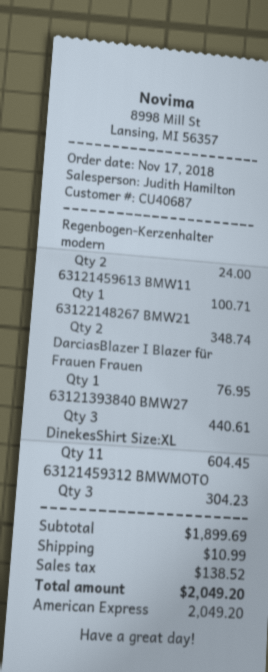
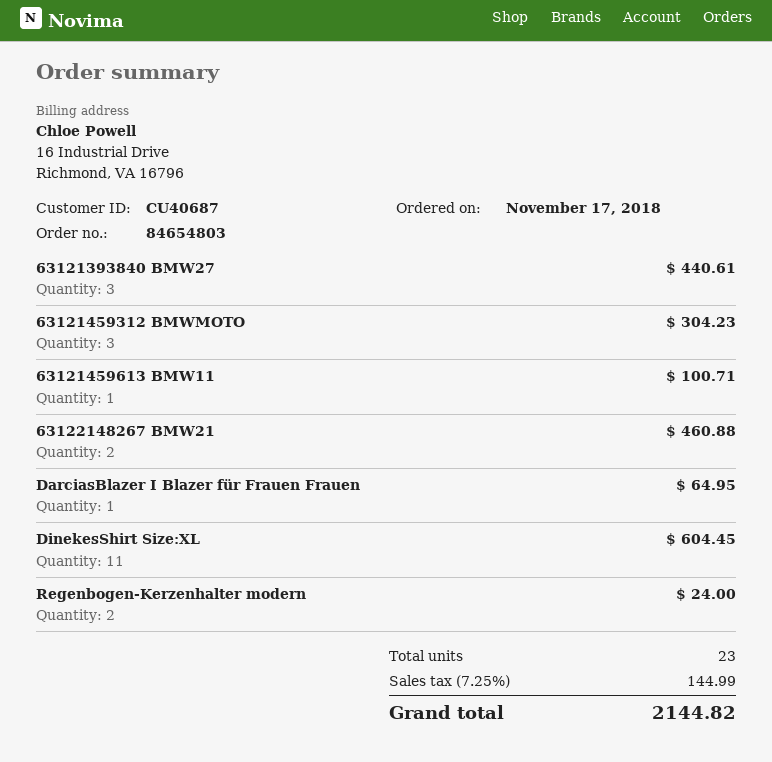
63122148267 BMW21: 2 for 348.74 -> 2 for 460.88
DarciasBlazer I Blazer für Frauen Frauen: 1 for 76.95 -> 1 for 64.95
shipping: 10.99 -> none
tax: 138.52 -> 144.99
total: 2049.20 -> 2144.82

